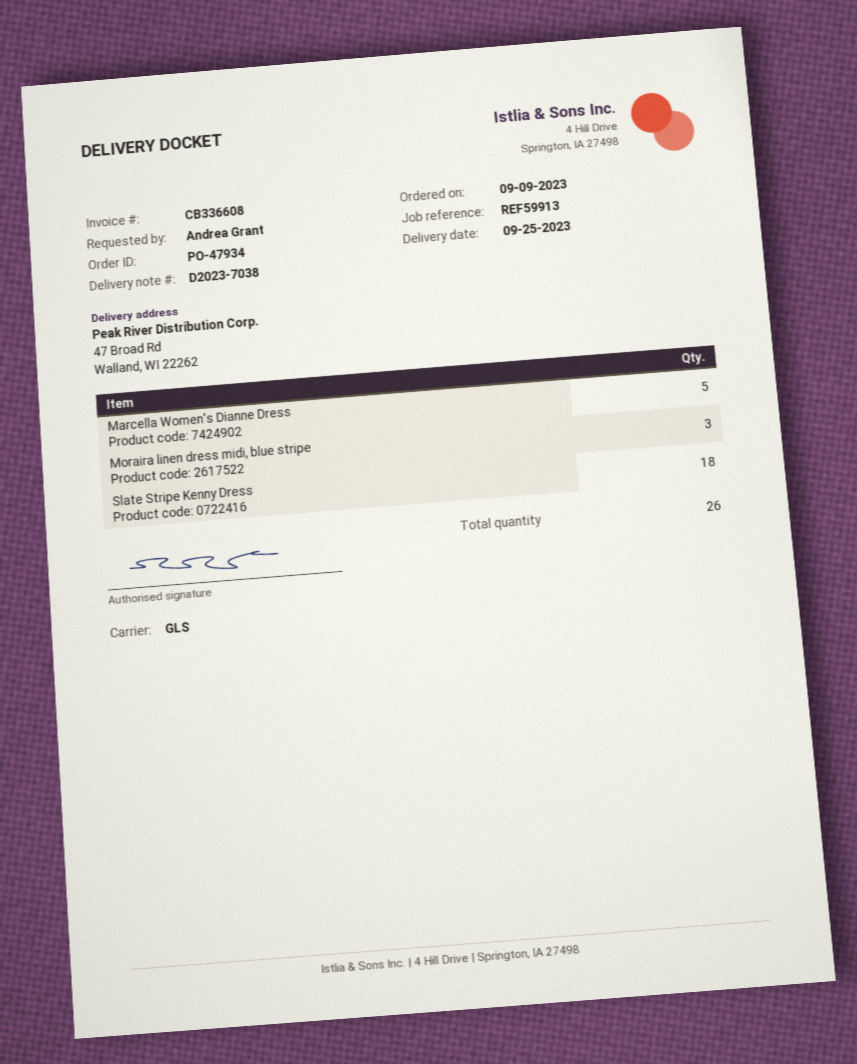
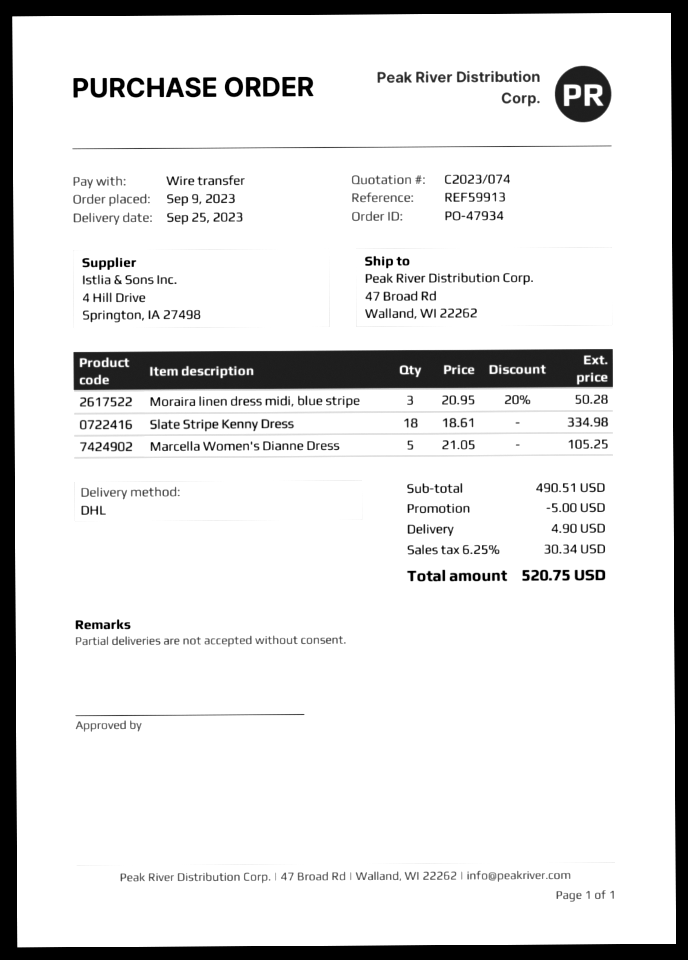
shipping method: GLS -> DHL

